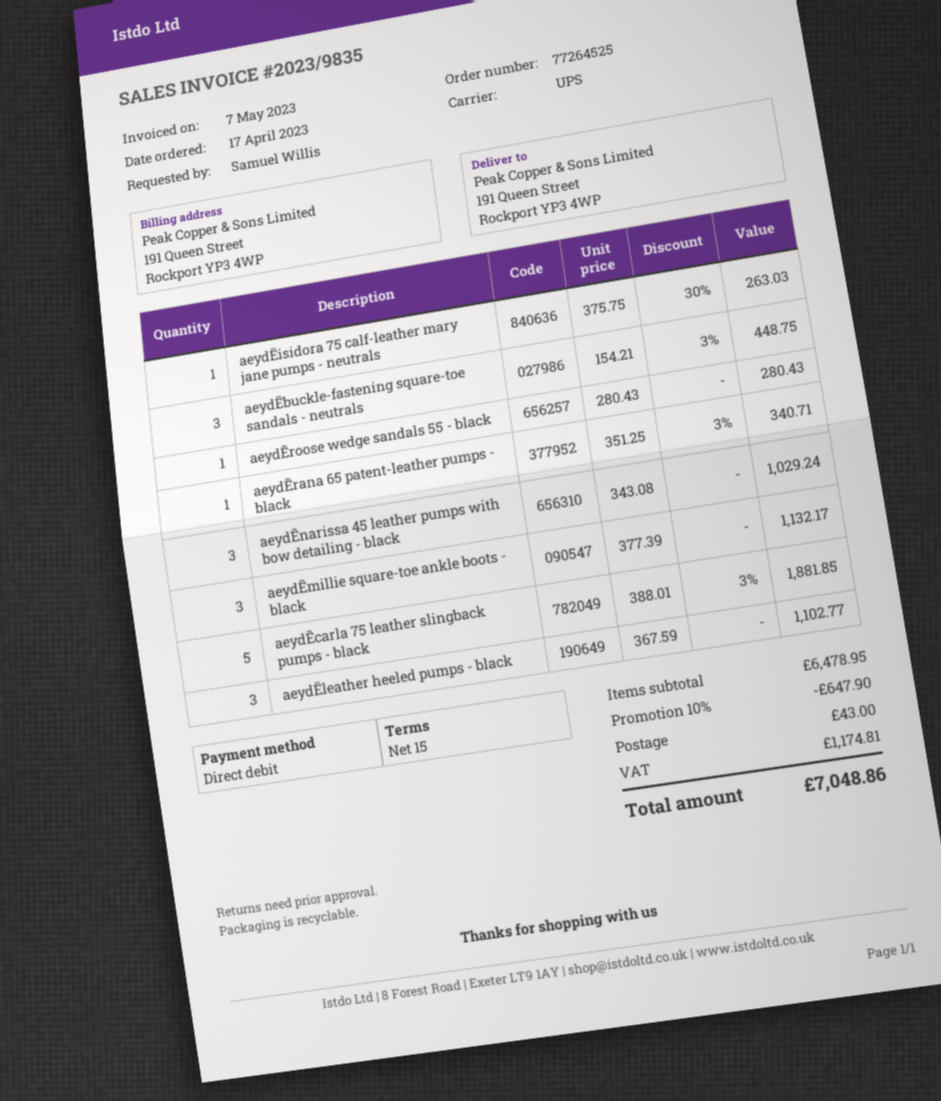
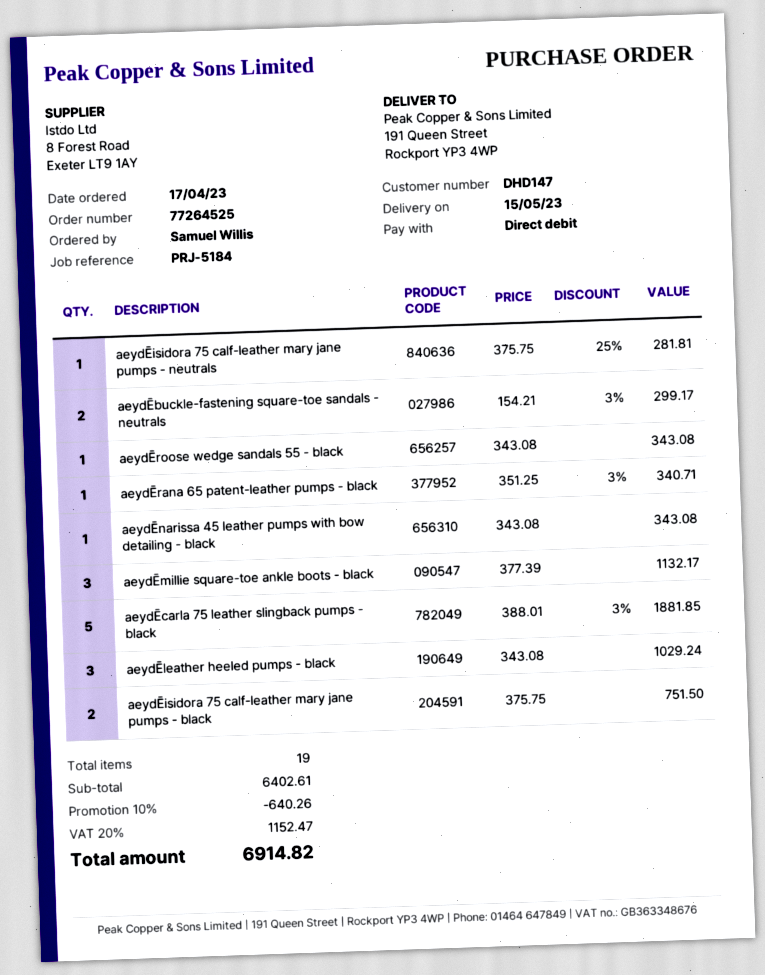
aeydĒisidora 75 calf-leather mary jane pumps - neutrals: 1 x 375.75 - 30% = 263.03 -> 1 x 375.75 - 25% = 281.81
aeydĒbuckle-fastening square-toe sandals - neutrals: 3 x 154.21 - 3% = 448.75 -> 2 x 154.21 - 3% = 299.17
aeydĒroose wedge sandals 55 - black: 1 x 280.43 = 280.43 -> 1 x 343.08 = 343.08
aeydĒnarissa 45 leather pumps with bow detailing - black: 3 x 343.08 = 1029.24 -> 1 x 343.08 = 343.08
aeydĒleather heeled pumps - black: 3 x 367.59 = 1102.77 -> 3 x 343.08 = 1029.24
aeydĒisidora 75 calf-leather mary jane pumps - black: none -> 2 x 375.75 = 751.50
subtotal: 6478.95 -> 6402.61
discount: 10% = 647.90 -> 10% = 640.26
shipping: 43.00 -> none
tax: 1174.81 -> 1152.47
total: 7048.86 -> 6914.82

